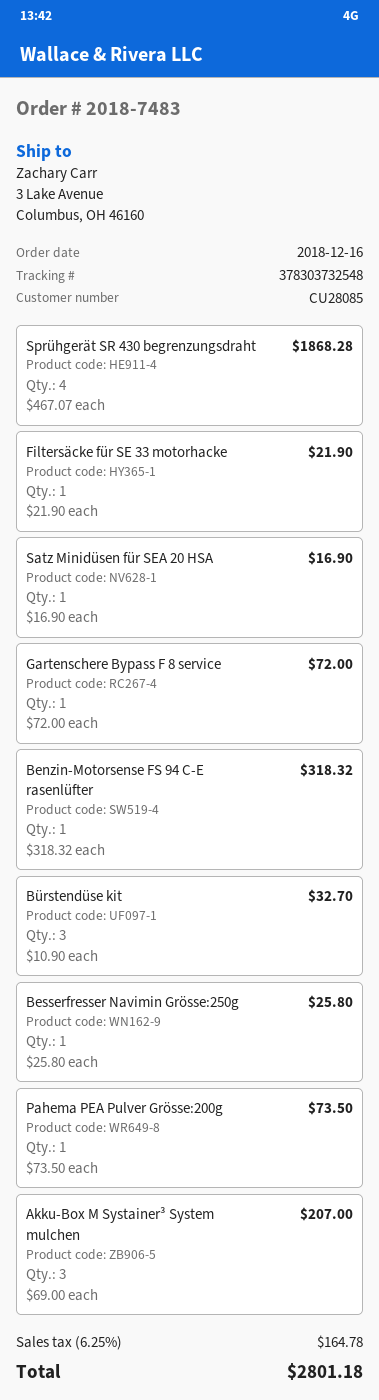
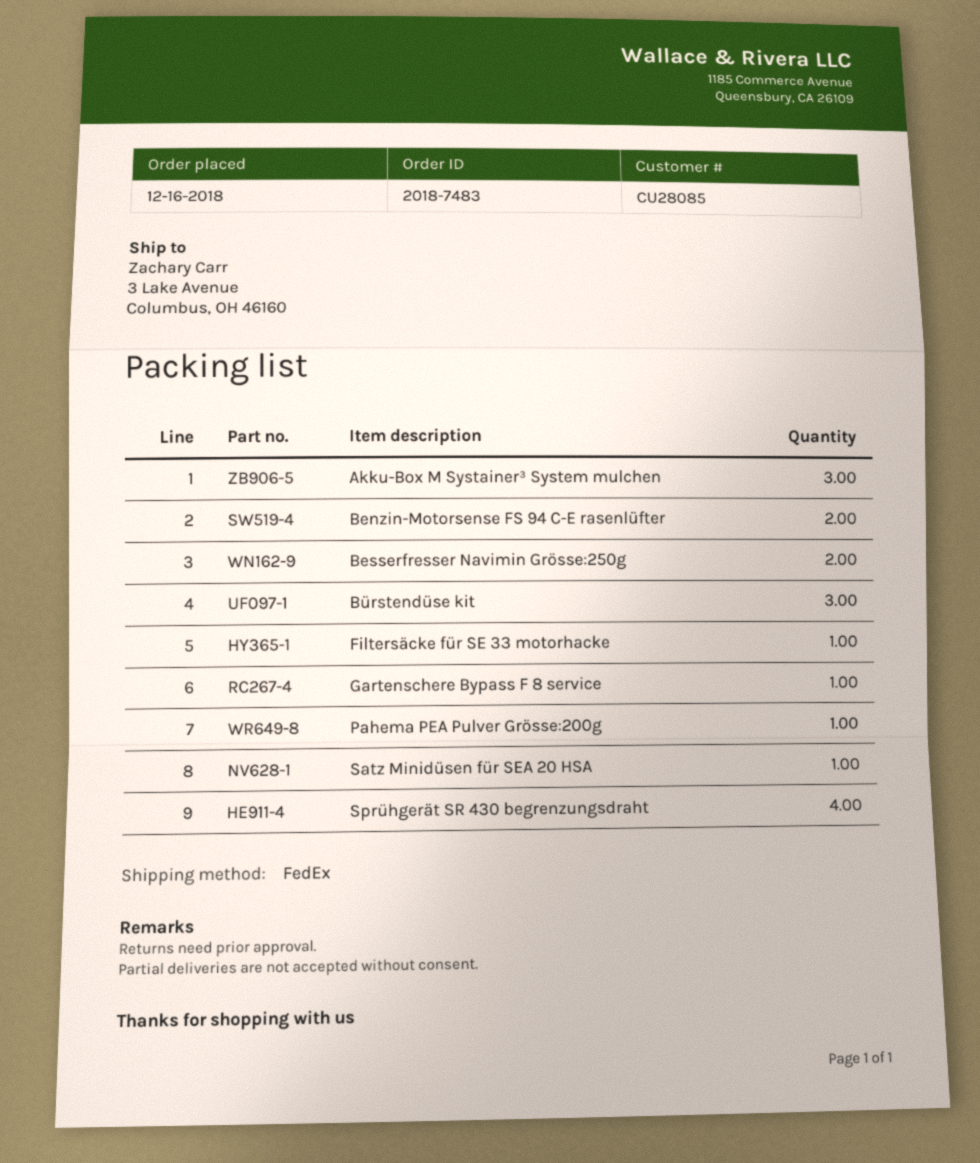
Benzin-Motorsense FS 94 C-E rasenlüfter: 1 -> 2
Besserfresser Navimin Grösse:250g: 1 -> 2

